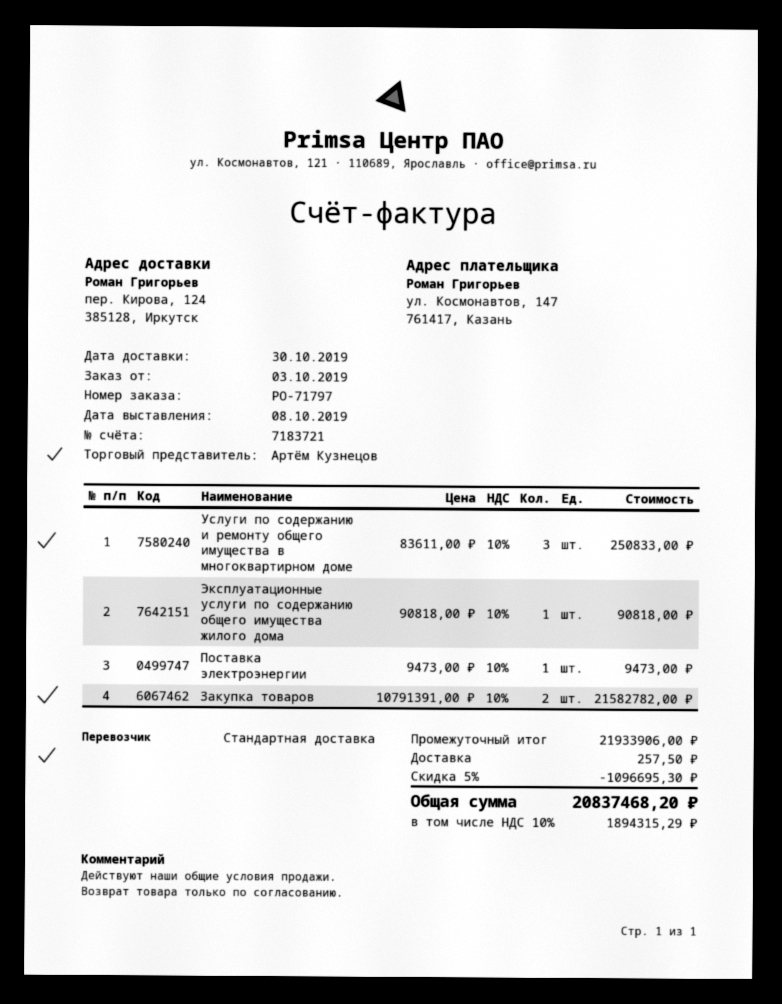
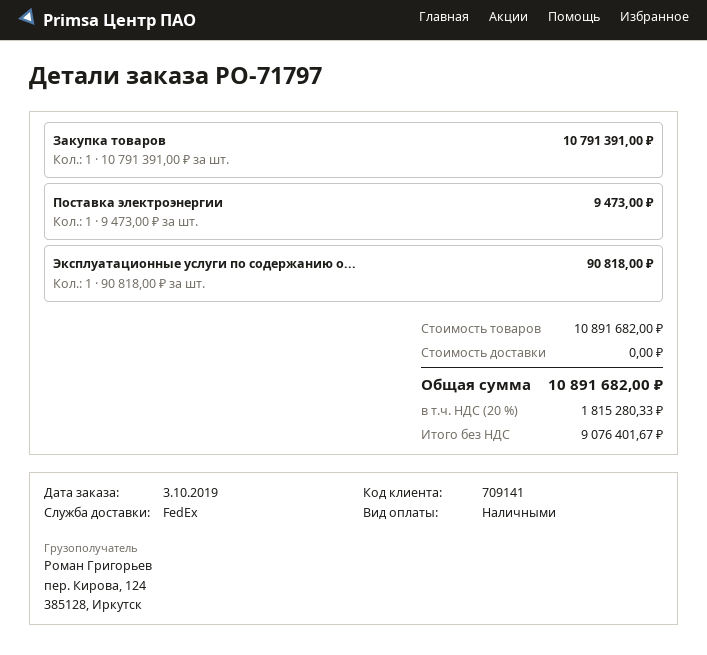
shipping method: standard -> FedEx
Услуги по содержанию и ремонту общего имущества в многоквартирном доме: 3 x 83611.00 = 250833.00 -> none
Закупка товаров: 2 x 10791391.00 = 21582782.00 -> 1 x 10791391.00 = 10791391.00
subtotal: 21933906.00 -> 10891682.00
discount: 5% = 1096695.30 -> none
shipping: 257.50 -> 0.00
tax: 10% = 1894315.29 -> 20% = 1815280.33
total: 20837468.20 -> 10891682.00

